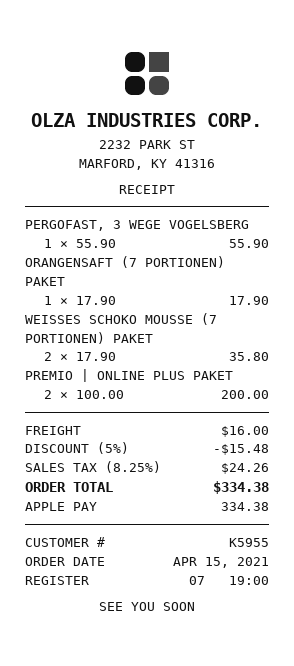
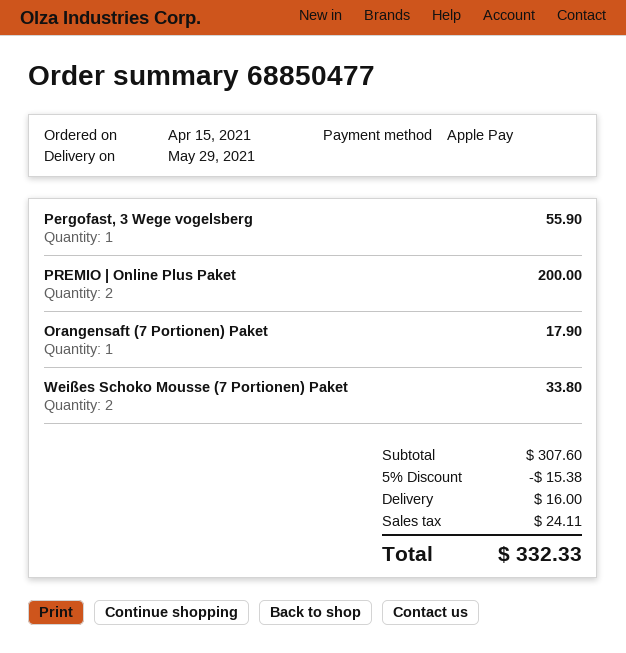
WEISSES SCHOKO MOUSSE (7 PORTIONEN) PAKET: 2 for 35.80 -> 2 for 33.80
discount: 5% = 15.48 -> 5% = 15.38
tax: 24.26 -> 24.11
total: 334.38 -> 332.33

